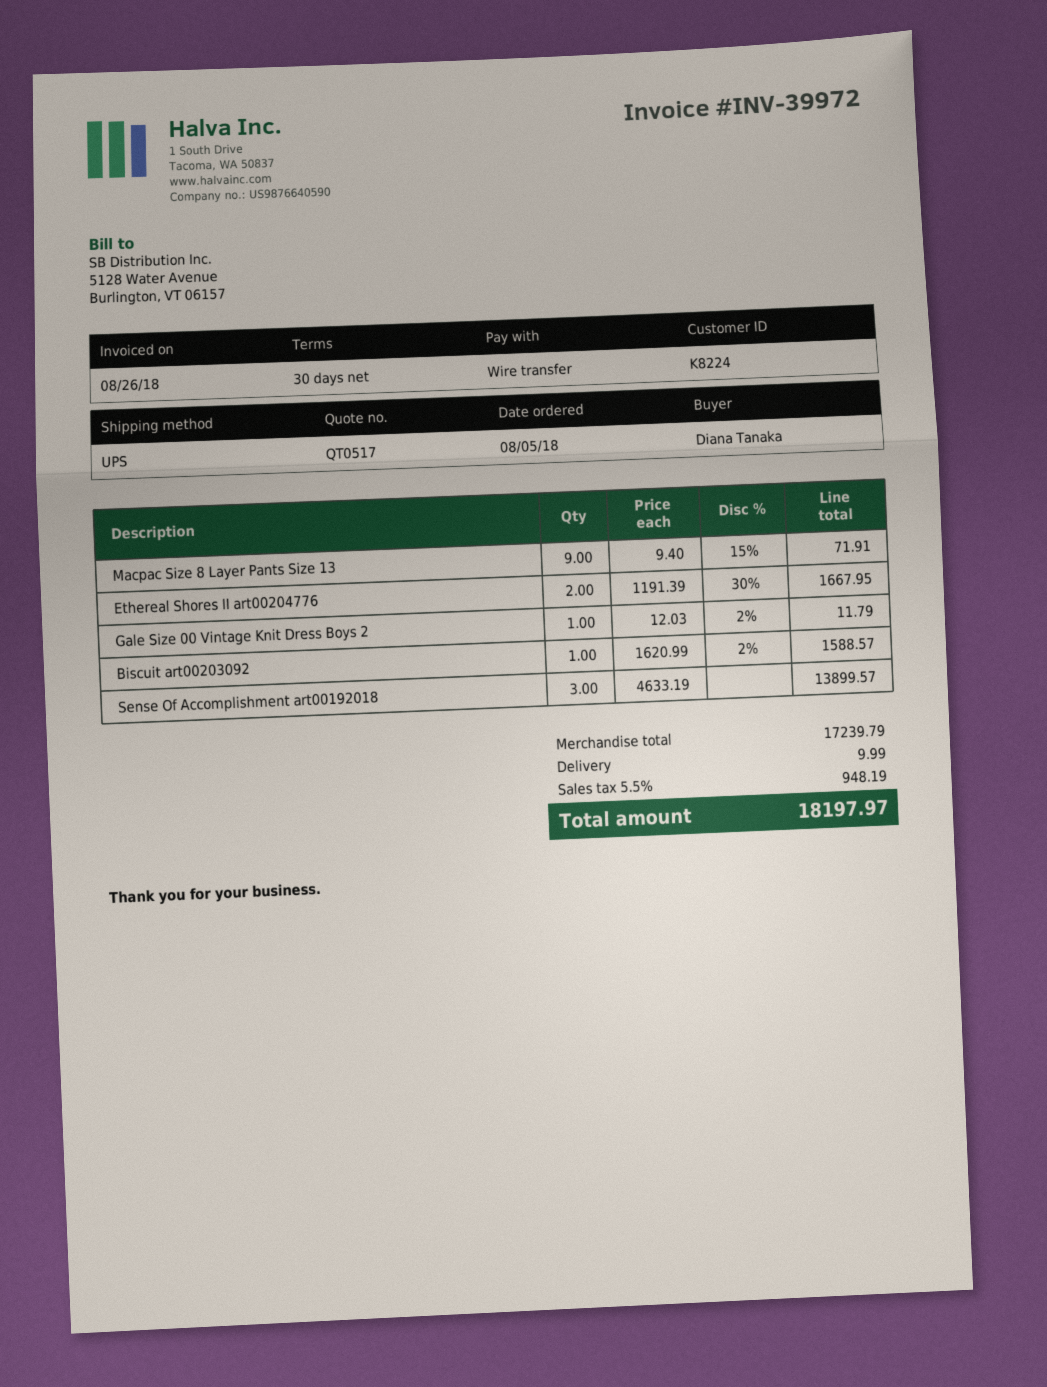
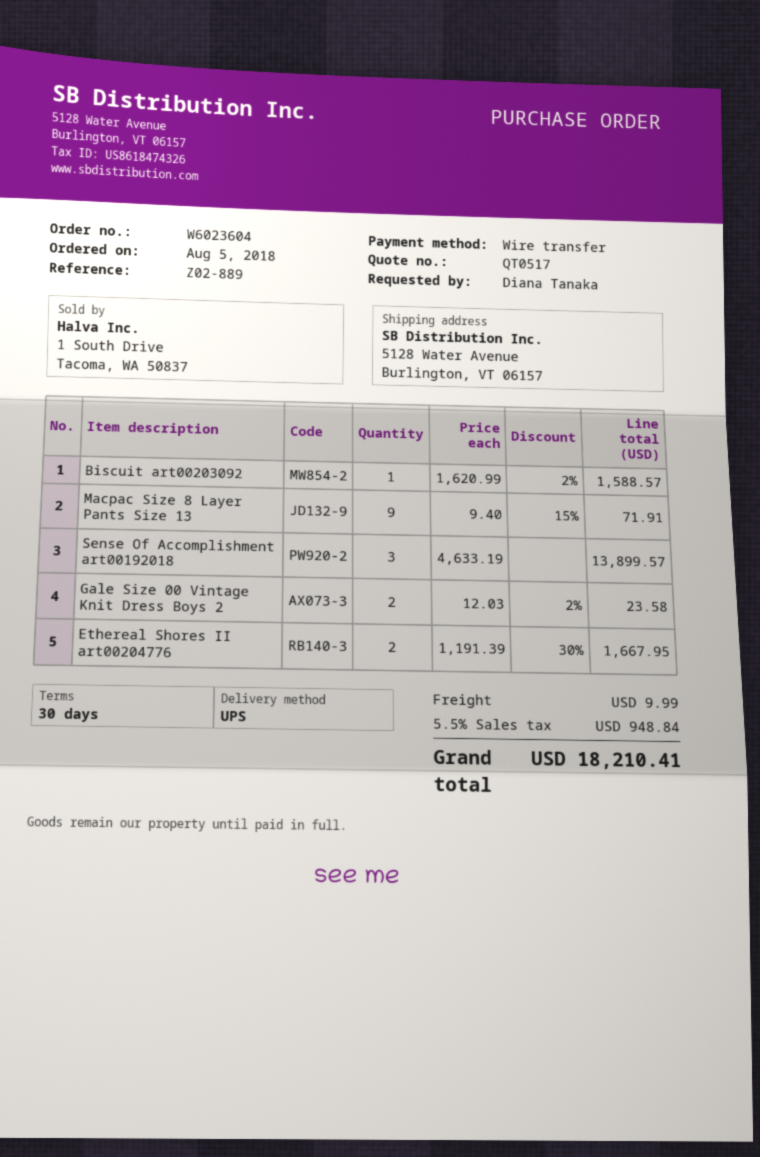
Gale Size 00 Vintage Knit Dress Boys 2: 1 x 12.03 - 2% = 11.79 -> 2 x 12.03 - 2% = 23.58
tax: 5.5% = 948.19 -> 5.5% = 948.84
total: 18197.97 -> 18210.41

